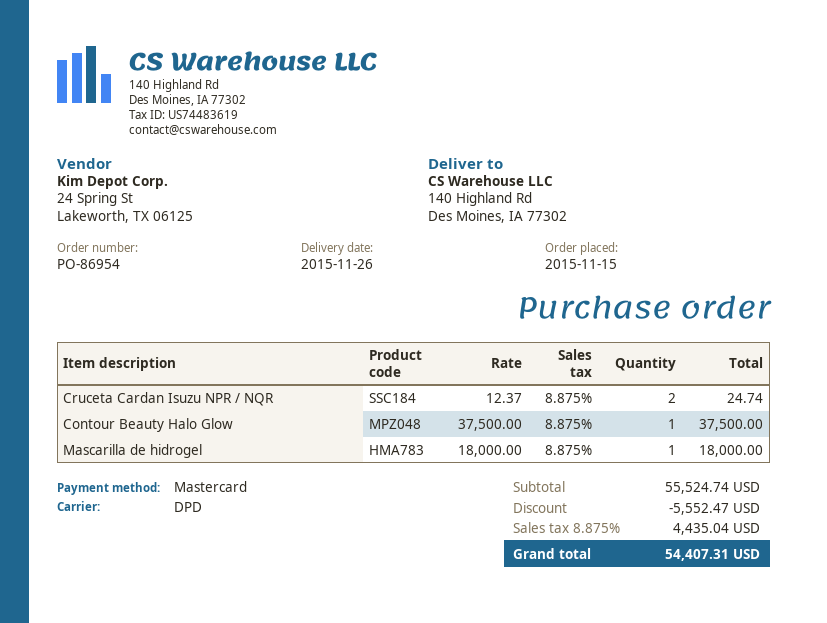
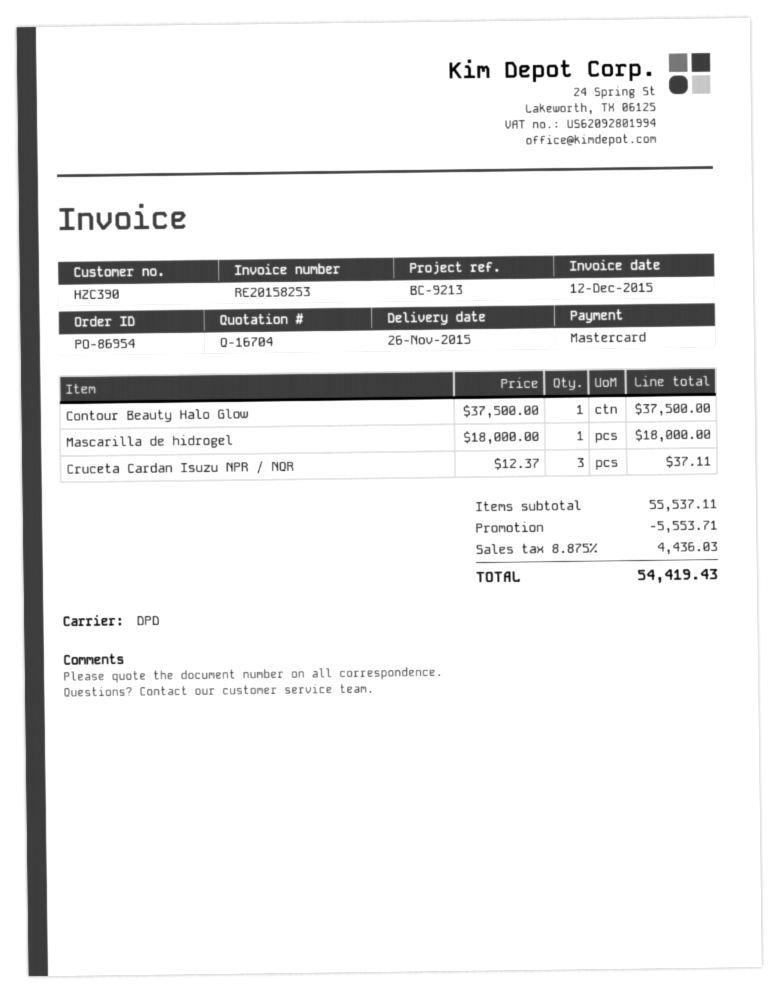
Cruceta Cardan Isuzu NPR / NQR: 2 x 12.37 = 24.74 -> 3 x 12.37 = 37.11
subtotal: 55524.74 -> 55537.11
discount: 5552.47 -> 5553.71
tax: 8.875% = 4435.04 -> 8.875% = 4436.03
total: 54407.31 -> 54419.43

